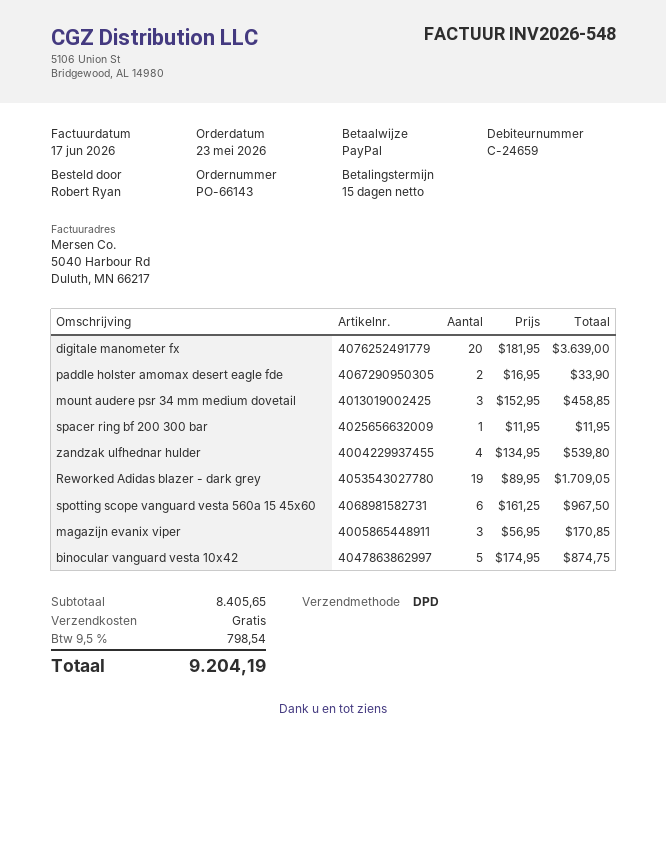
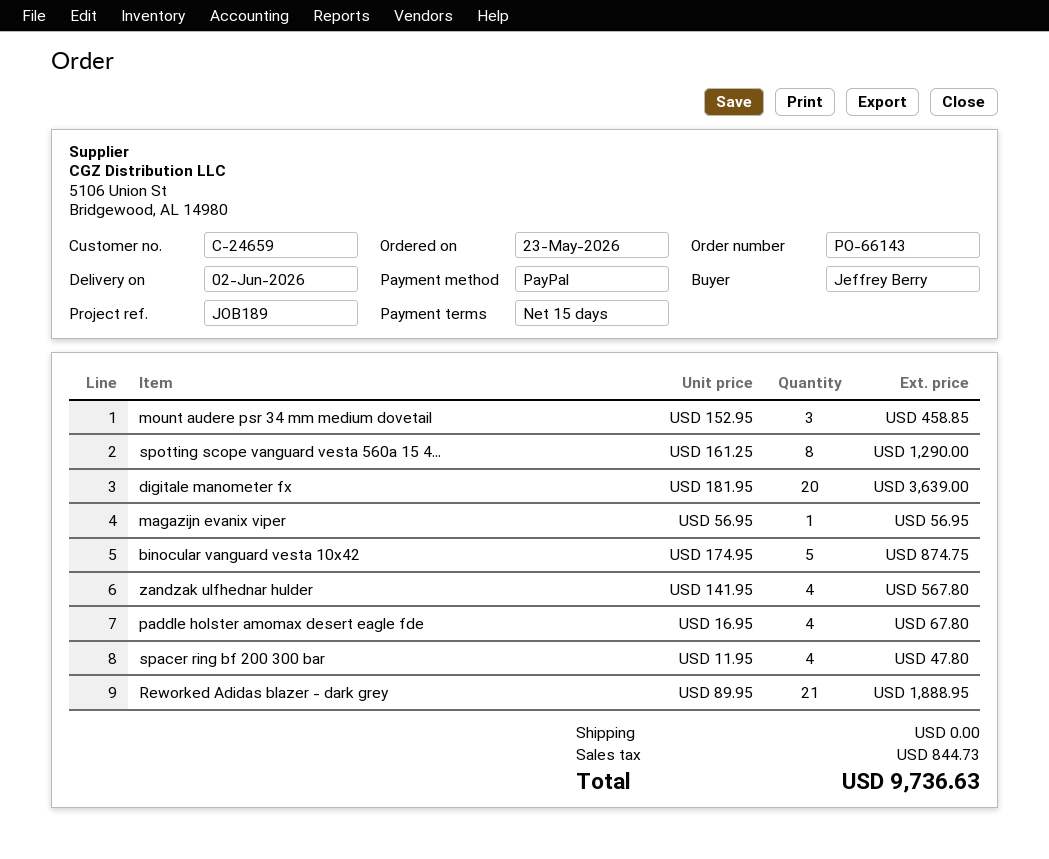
ordered by: Robert Ryan -> Jeffrey Berry
paddle holster amomax desert eagle fde: 2 x 16.95 = 33.90 -> 4 x 16.95 = 67.80
spacer ring bf 200 300 bar: 1 x 11.95 = 11.95 -> 4 x 11.95 = 47.80
zandzak ulfhednar hulder: 4 x 134.95 = 539.80 -> 4 x 141.95 = 567.80
Reworked Adidas blazer - dark grey: 19 x 89.95 = 1709.05 -> 21 x 89.95 = 1888.95
spotting scope vanguard vesta 560a 15 45x60: 6 x 161.25 = 967.50 -> 8 x 161.25 = 1290.00
magazijn evanix viper: 3 x 56.95 = 170.85 -> 1 x 56.95 = 56.95
tax: 798.54 -> 844.73
total: 9204.19 -> 9736.63

